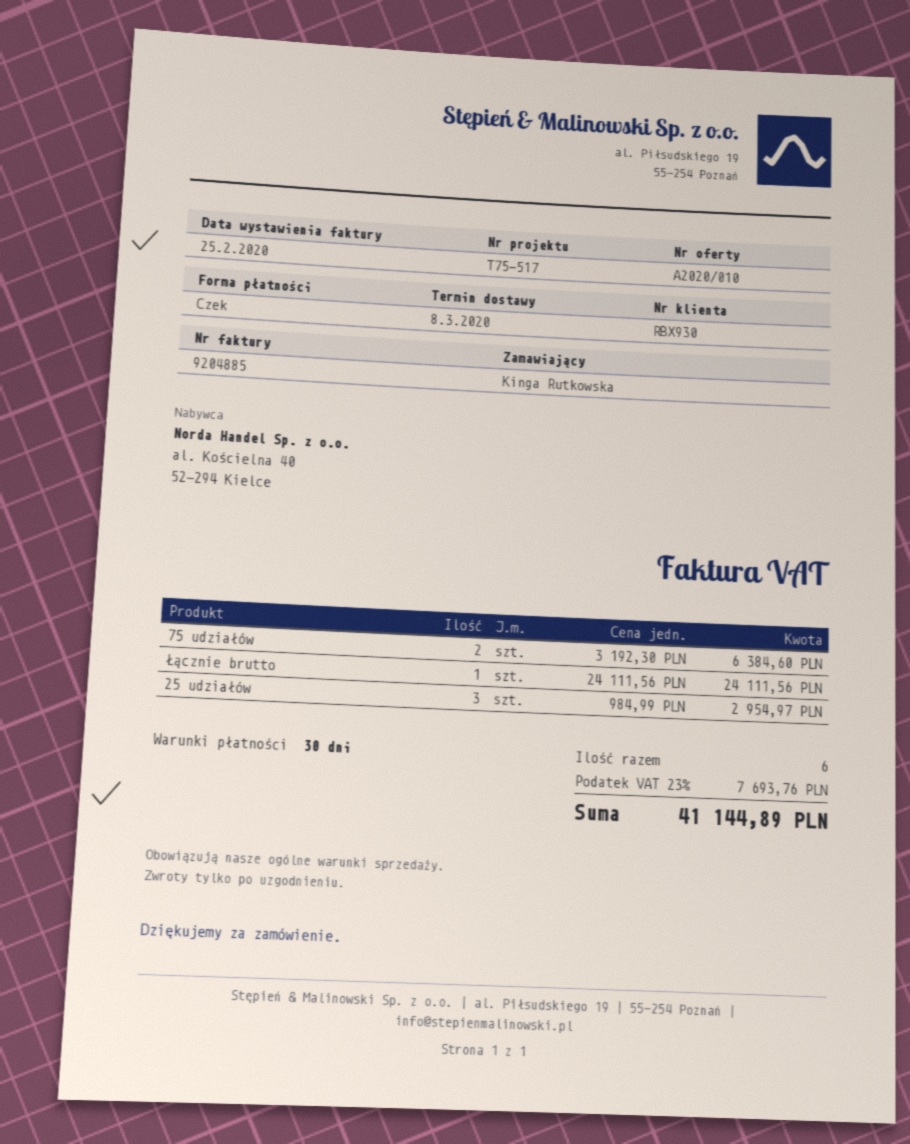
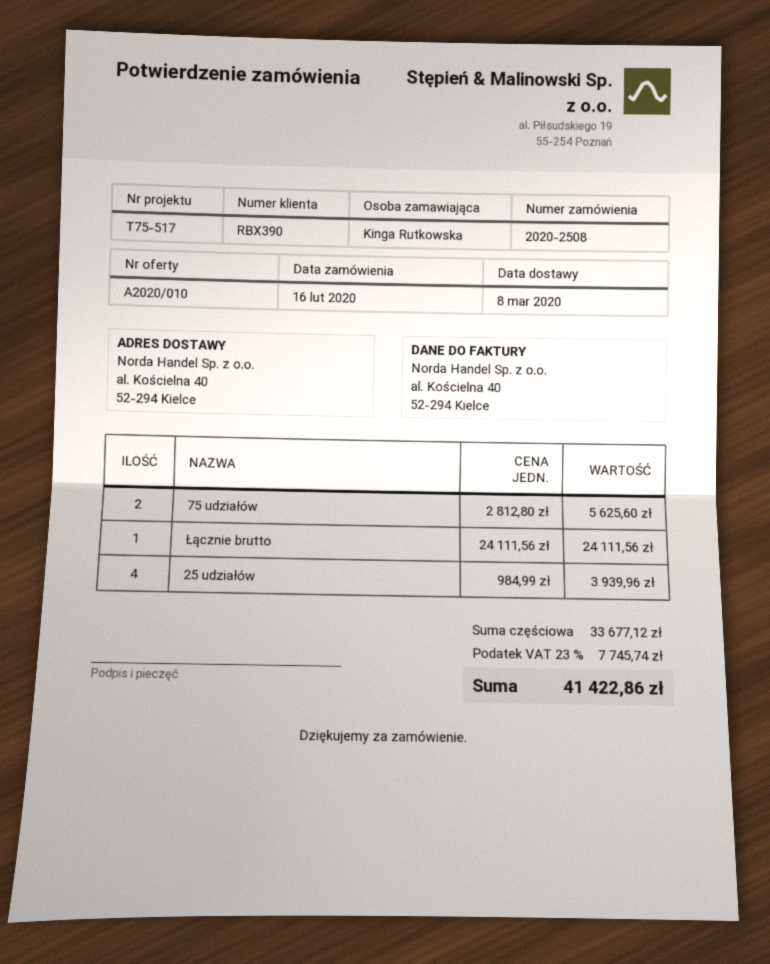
customer number: RBX930 -> RBX390
75 udziałów: 2 x 3192.30 = 6384.60 -> 2 x 2812.80 = 5625.60
25 udziałów: 3 x 984.99 = 2954.97 -> 4 x 984.99 = 3939.96
tax: 23% = 7693.76 -> 23% = 7745.74
total: 41144.89 -> 41422.86

